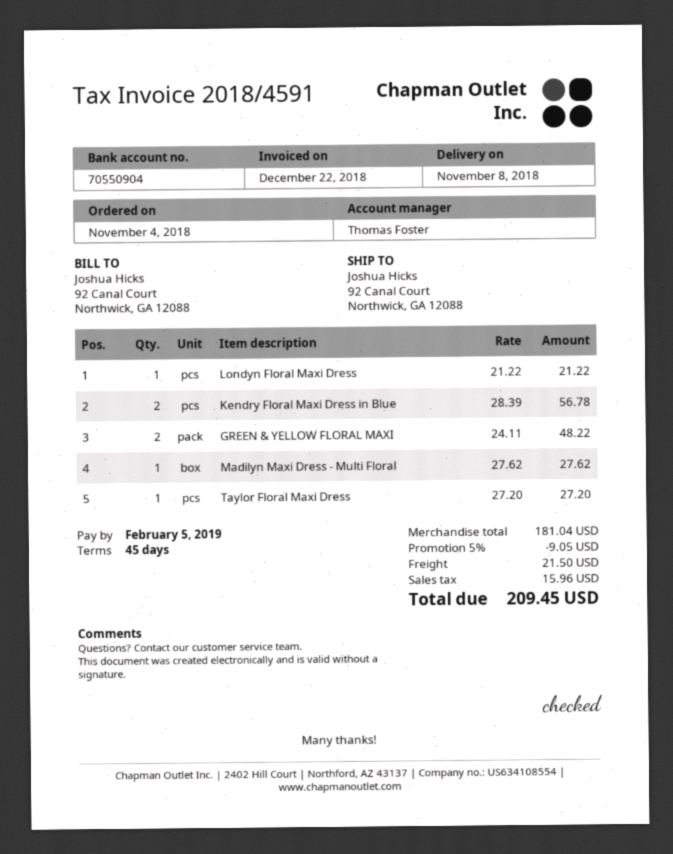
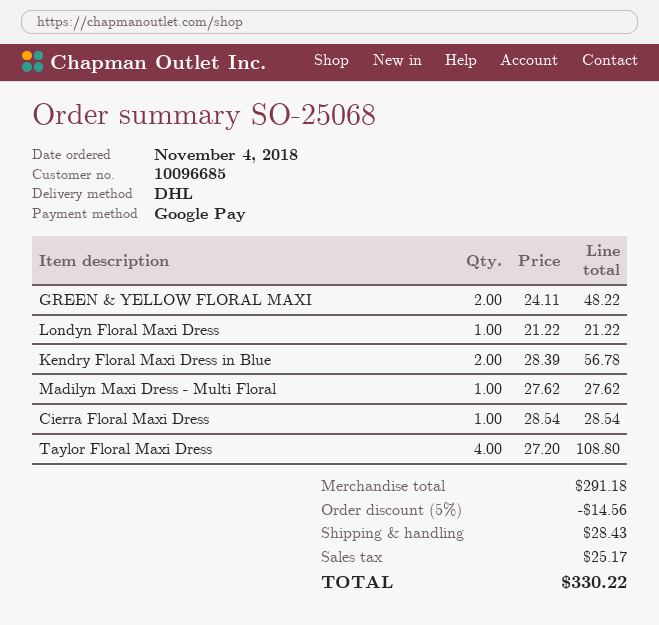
Taylor Floral Maxi Dress: 1 x 27.20 = 27.20 -> 4 x 27.20 = 108.80
Cierra Floral Maxi Dress: none -> 1 x 28.54 = 28.54
subtotal: 181.04 -> 291.18
discount: 5% = 9.05 -> 5% = 14.56
shipping: 21.50 -> 28.43
tax: 15.96 -> 25.17
total: 209.45 -> 330.22

